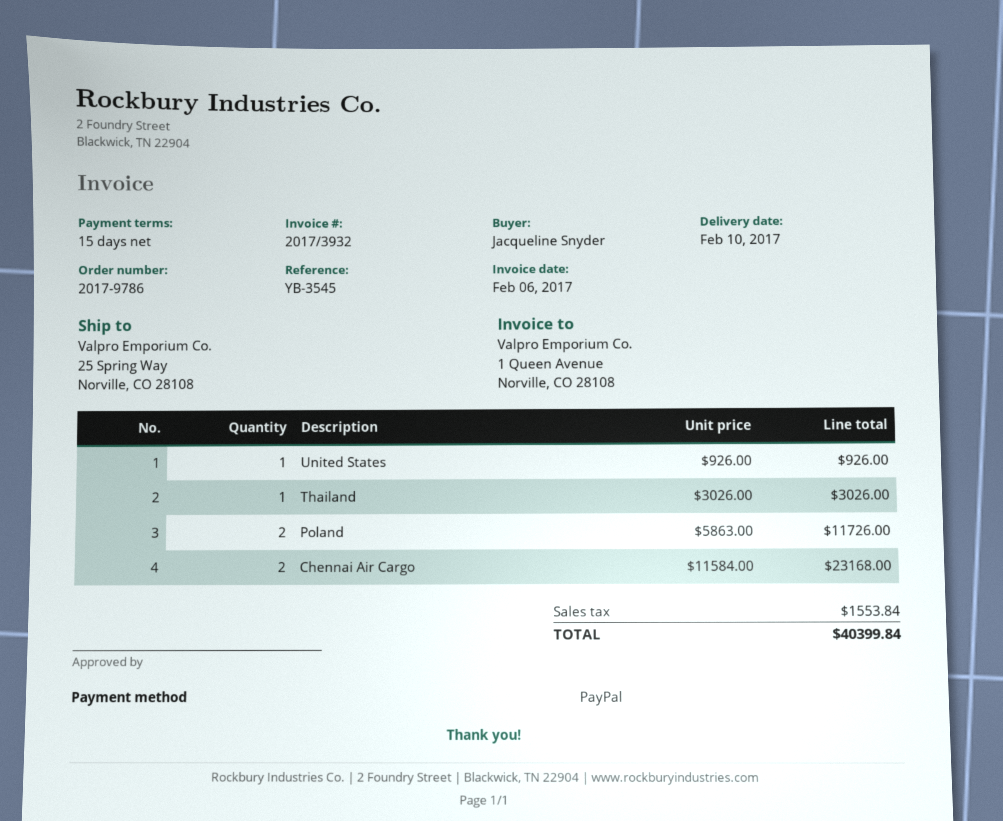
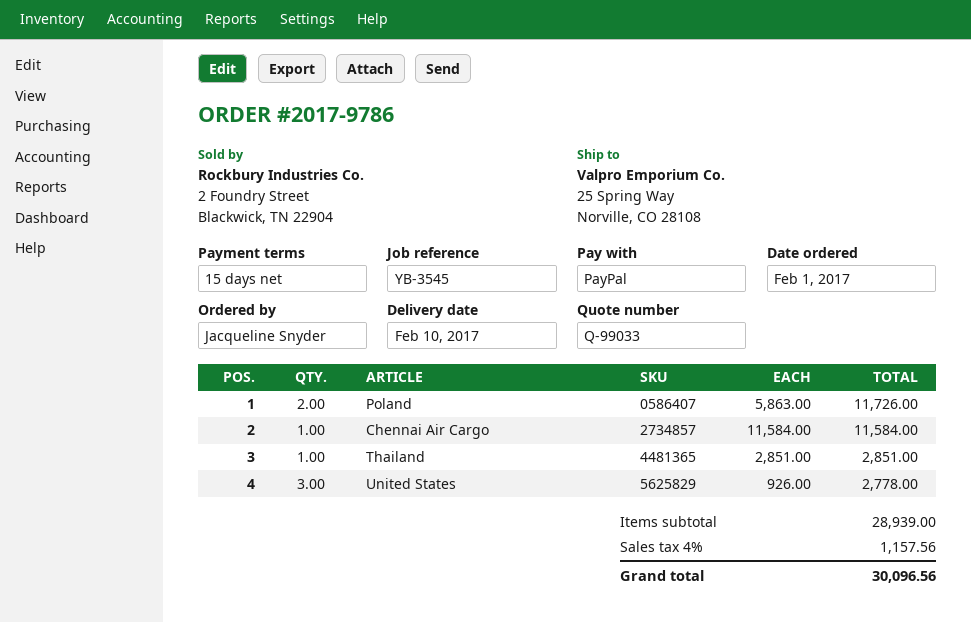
United States: 1 x 926.00 = 926.00 -> 3 x 926.00 = 2778.00
Thailand: 1 x 3026.00 = 3026.00 -> 1 x 2851.00 = 2851.00
Chennai Air Cargo: 2 x 11584.00 = 23168.00 -> 1 x 11584.00 = 11584.00
tax: 1553.84 -> 1157.56
total: 40399.84 -> 30096.56

